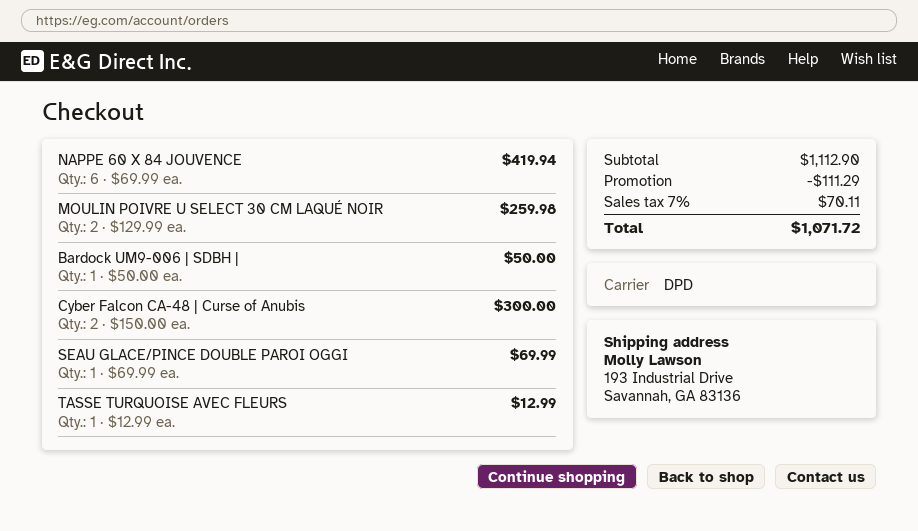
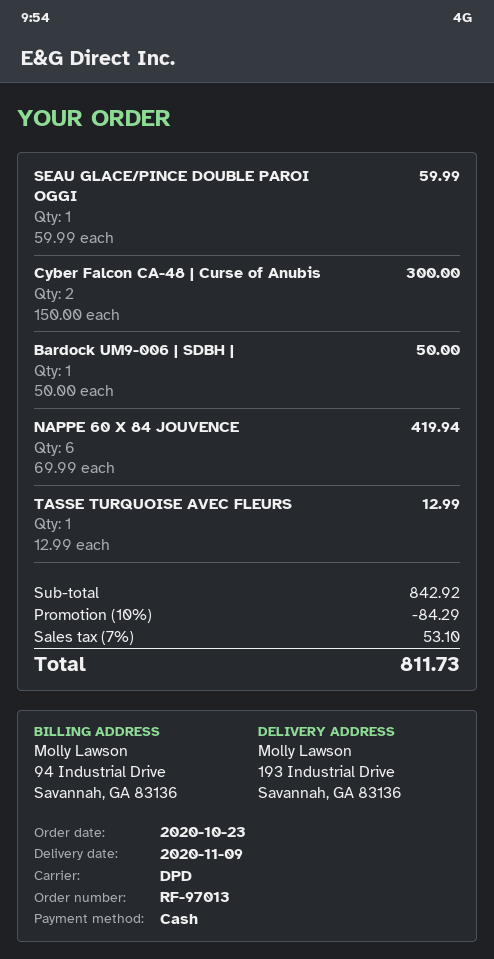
MOULIN POIVRE U SELECT 30 CM LAQUÉ NOIR: 2 x 129.99 = 259.98 -> none
SEAU GLACE/PINCE DOUBLE PAROI OGGI: 1 x 69.99 = 69.99 -> 1 x 59.99 = 59.99
subtotal: 1112.90 -> 842.92
discount: 111.29 -> 84.29
tax: 7% = 70.11 -> 7% = 53.10
total: 1071.72 -> 811.73

